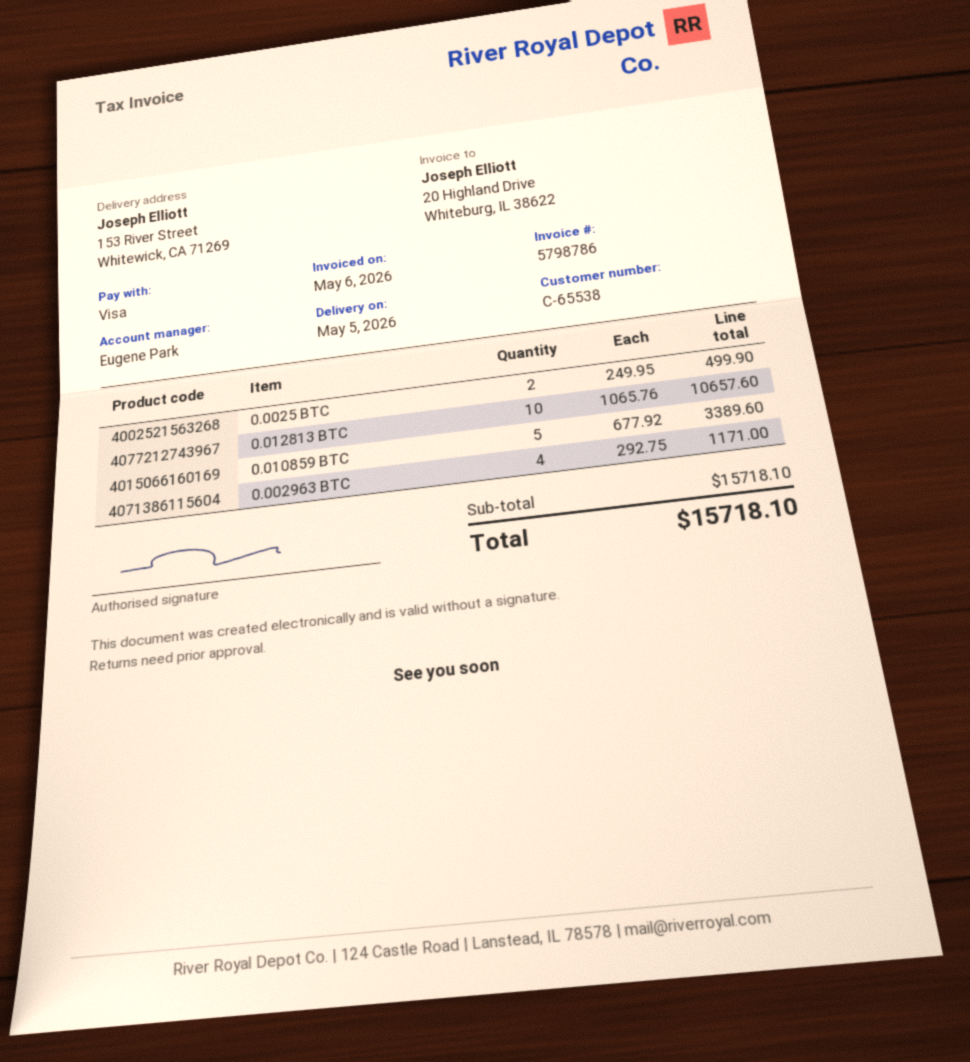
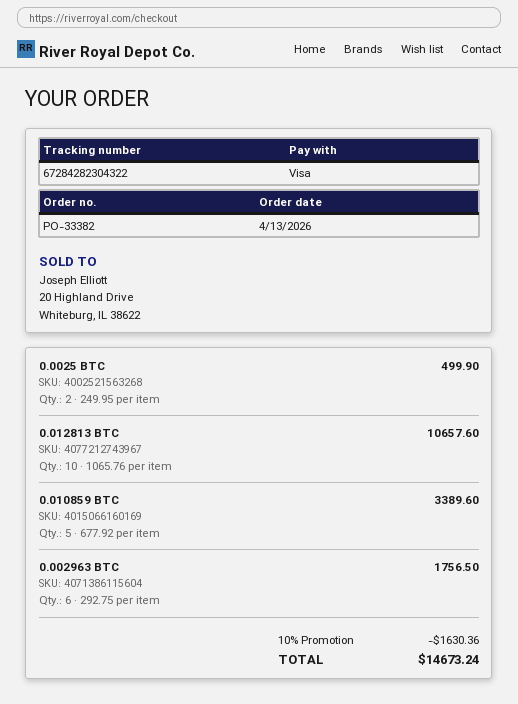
0.002963 BTC: 4 x 292.75 = 1171.00 -> 6 x 292.75 = 1756.50
discount: none -> 10% = 1630.36
total: 15718.10 -> 14673.24

